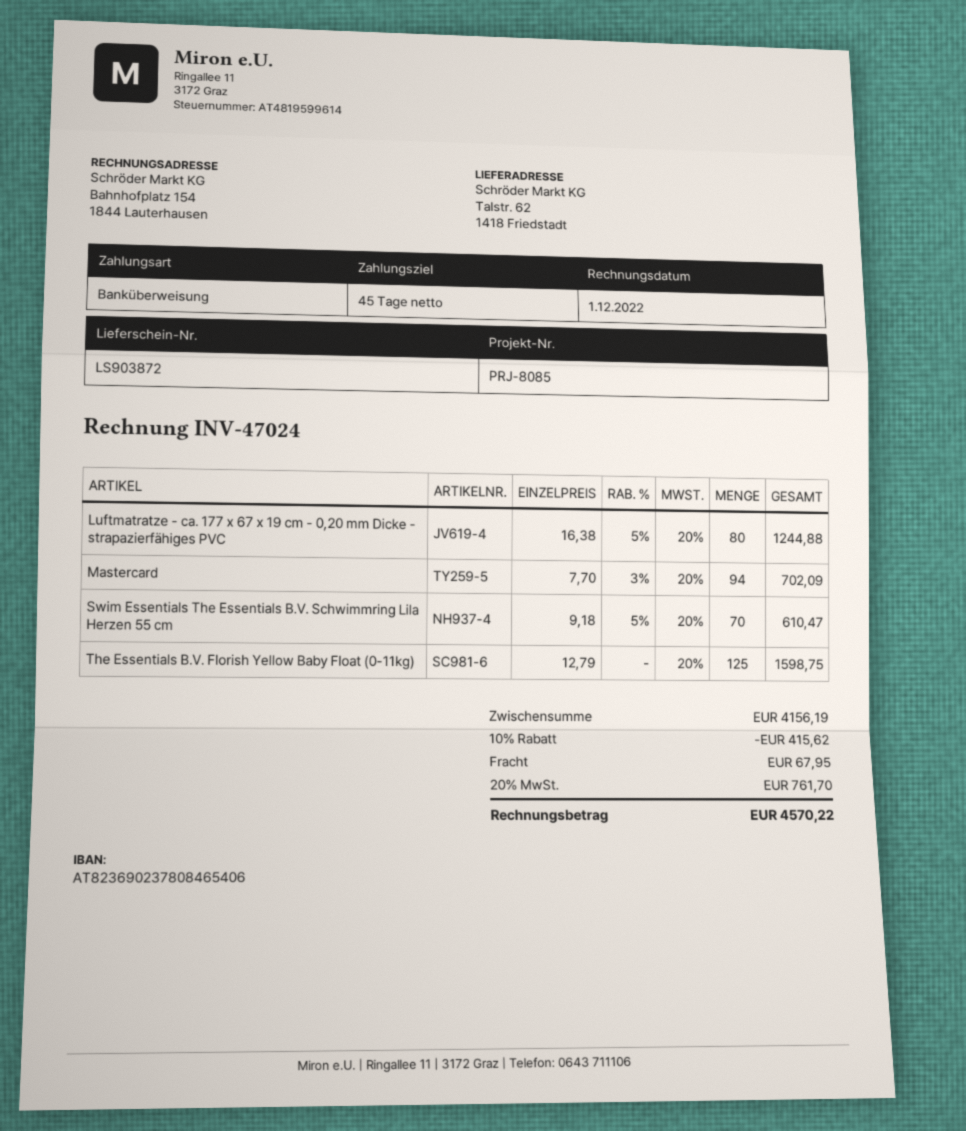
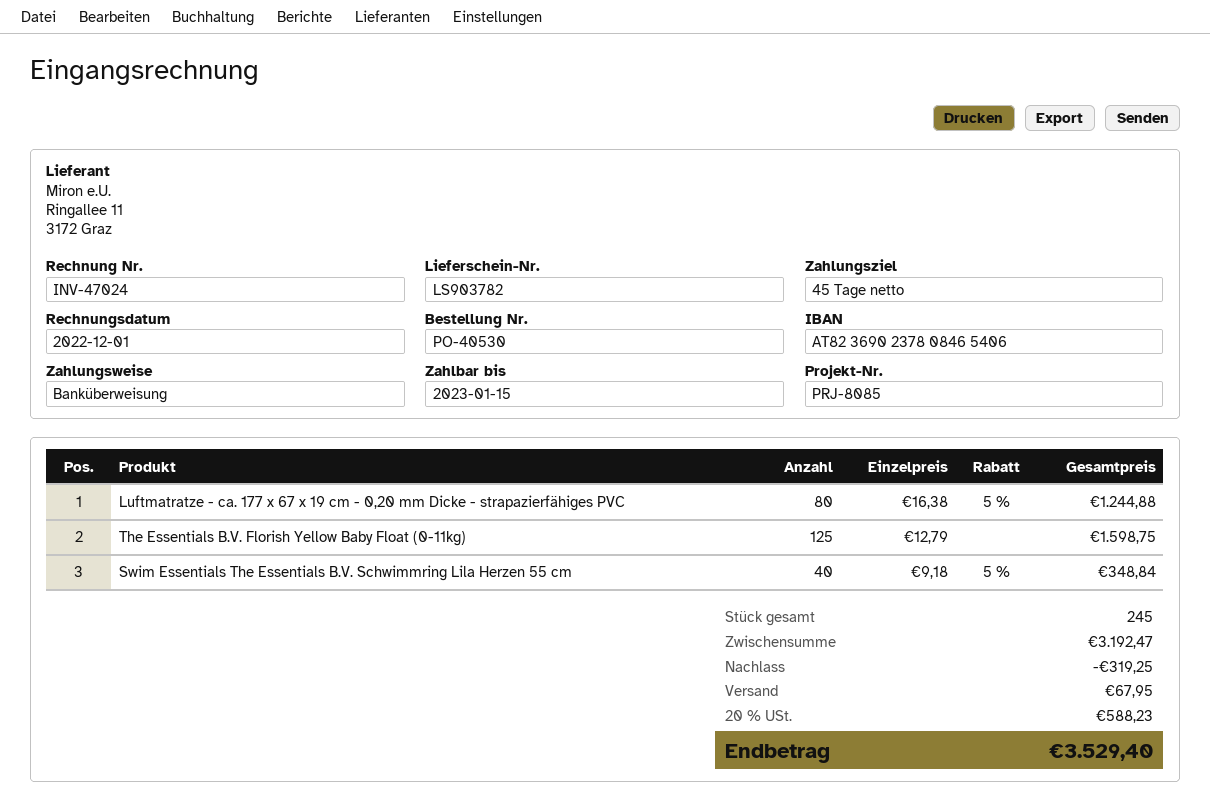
delivery note number: LS903872 -> LS903782
Mastercard: 94 x 7.70 - 3% = 702.09 -> none
Swim Essentials The Essentials B.V. Schwimmring Lila Herzen 55 cm: 70 x 9.18 - 5% = 610.47 -> 40 x 9.18 - 5% = 348.84
subtotal: 4156.19 -> 3192.47
discount: 415.62 -> 319.25
tax: 20% = 761.70 -> 20% = 588.23
total: 4570.22 -> 3529.40

